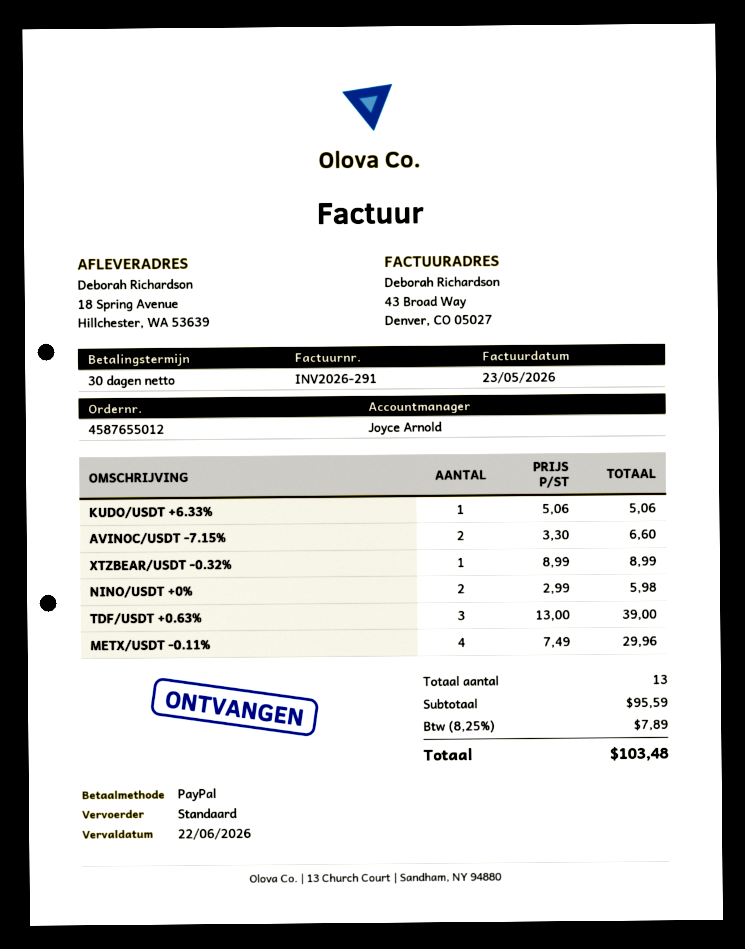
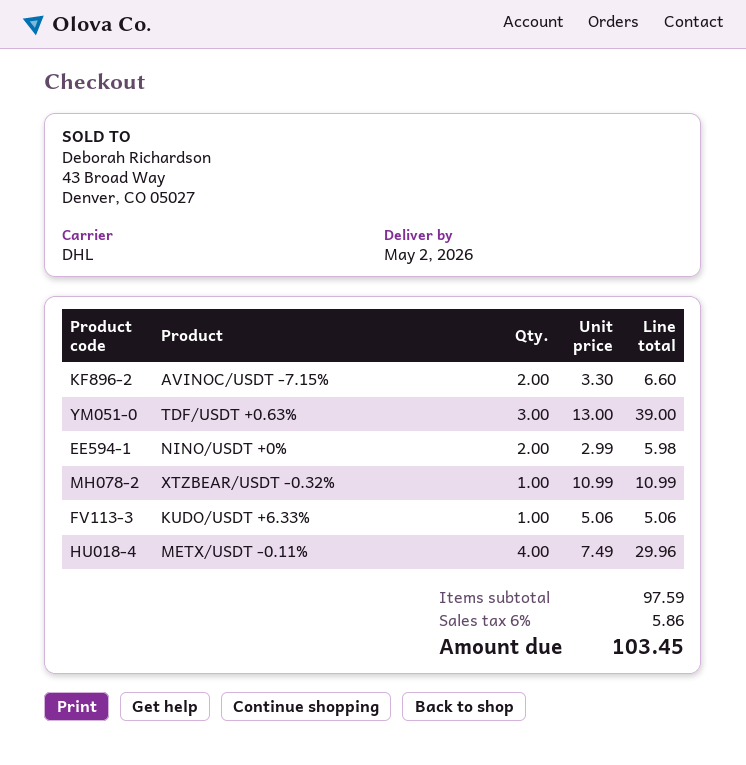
shipping method: standard -> DHL
XTZBEAR/USDT -0.32%: 1 x 8.99 = 8.99 -> 1 x 10.99 = 10.99
subtotal: 95.59 -> 97.59
tax: 8.25% = 7.89 -> 6% = 5.86
total: 103.48 -> 103.45

